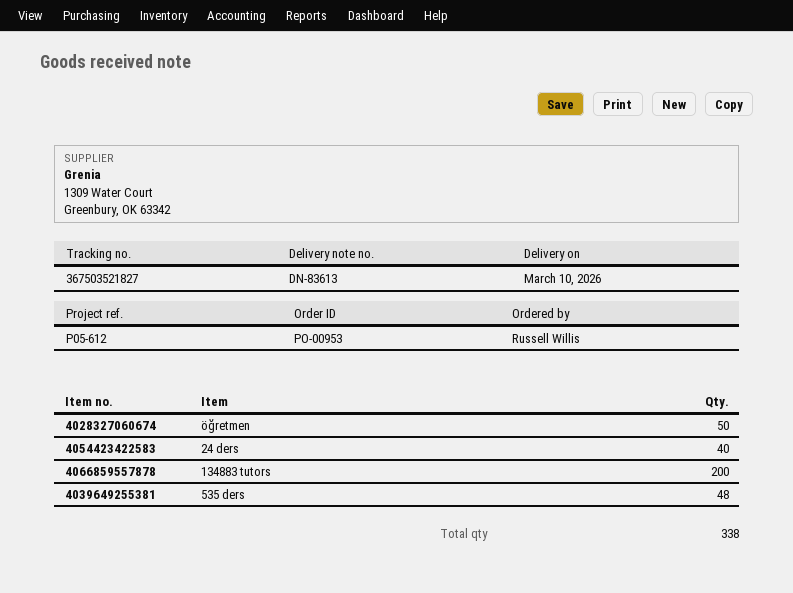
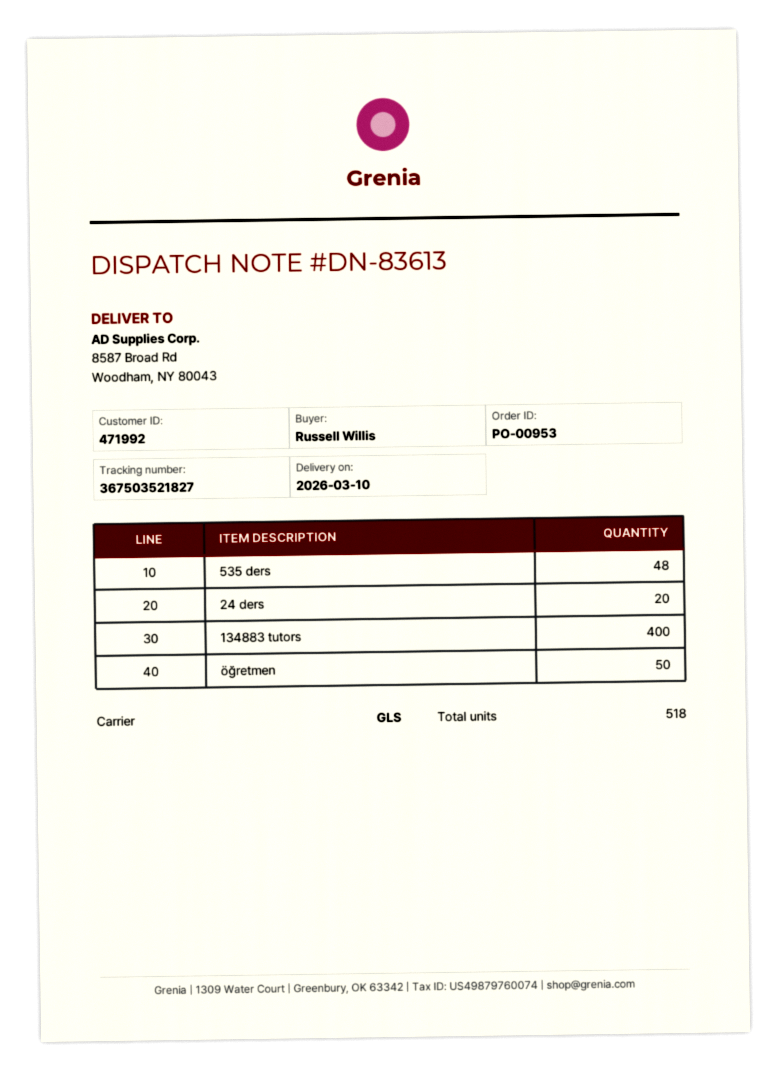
24 ders: 40 -> 20
134883 tutors: 200 -> 400
total quantity: 338 -> 518

